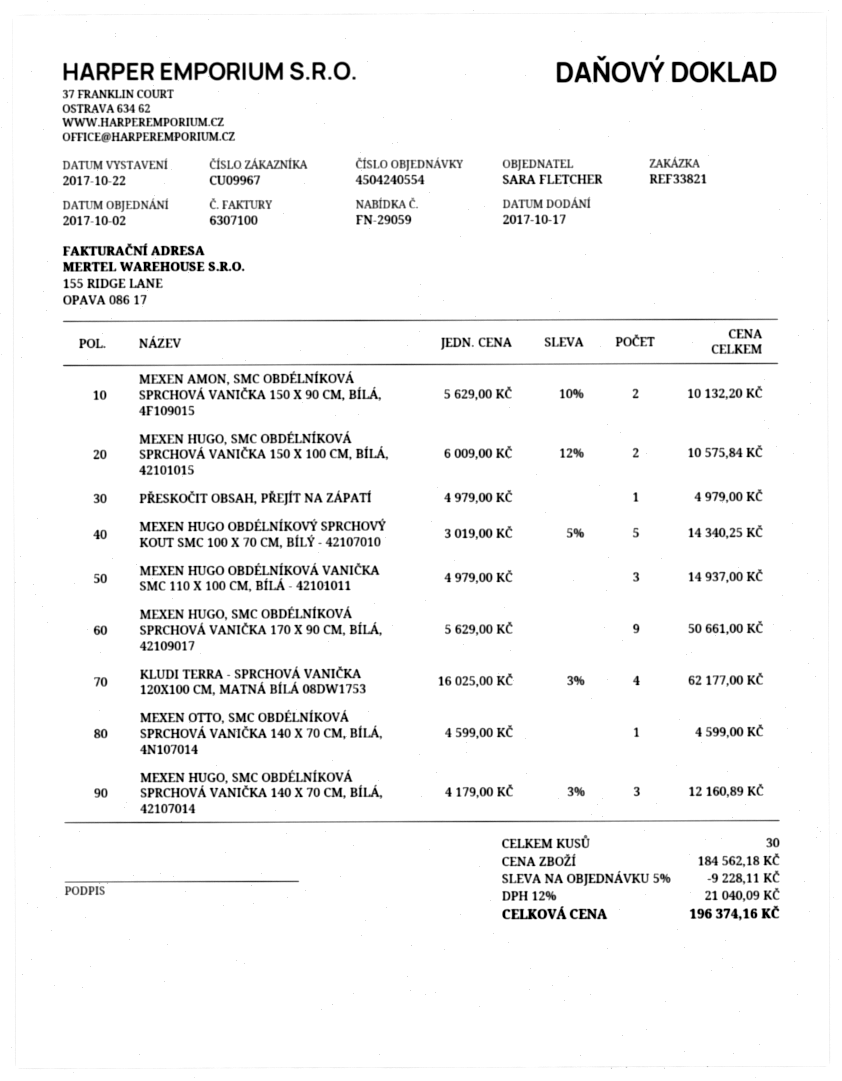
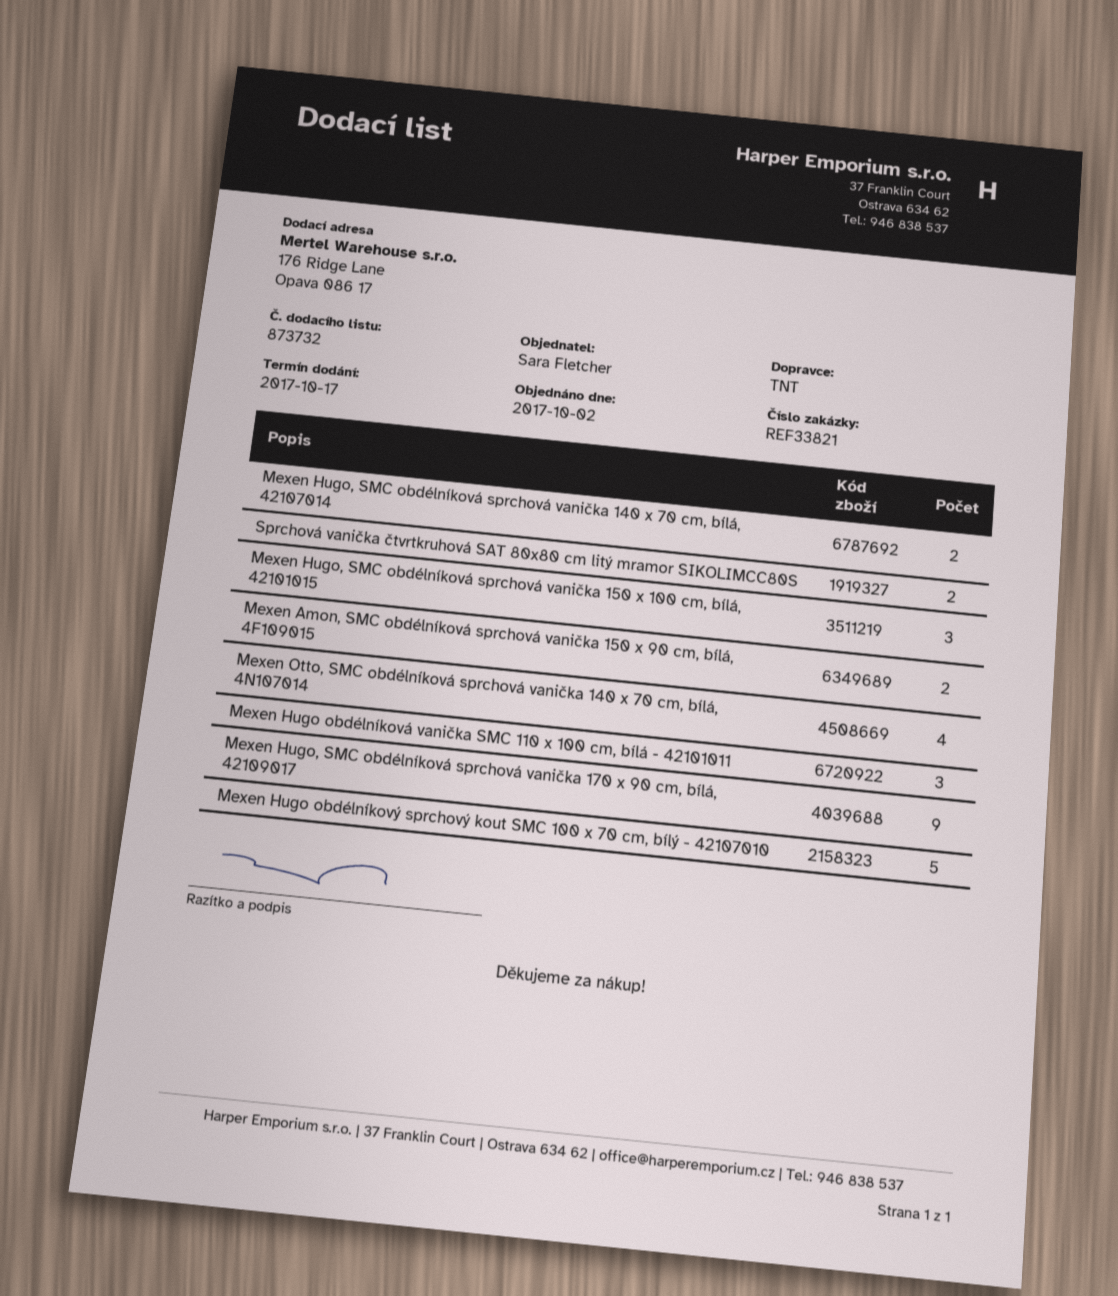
MEXEN HUGO, SMC OBDÉLNÍKOVÁ SPRCHOVÁ VANIČKA 150 X 100 CM, BÍLÁ, 42101015: 2 -> 3
PŘESKOČIT OBSAH, PŘEJÍT NA ZÁPATÍ: 1 -> none
KLUDI TERRA - SPRCHOVÁ VANIČKA 120X100 CM, MATNÁ BÍLÁ 08DW1753: 4 -> none
MEXEN OTTO, SMC OBDÉLNÍKOVÁ SPRCHOVÁ VANIČKA 140 X 70 CM, BÍLÁ, 4N107014: 1 -> 4
MEXEN HUGO, SMC OBDÉLNÍKOVÁ SPRCHOVÁ VANIČKA 140 X 70 CM, BÍLÁ, 42107014: 3 -> 2
Sprchová vanička čtvrtkruhová SAT 80x80 cm litý mramor SIKOLIMCC80S: none -> 2

